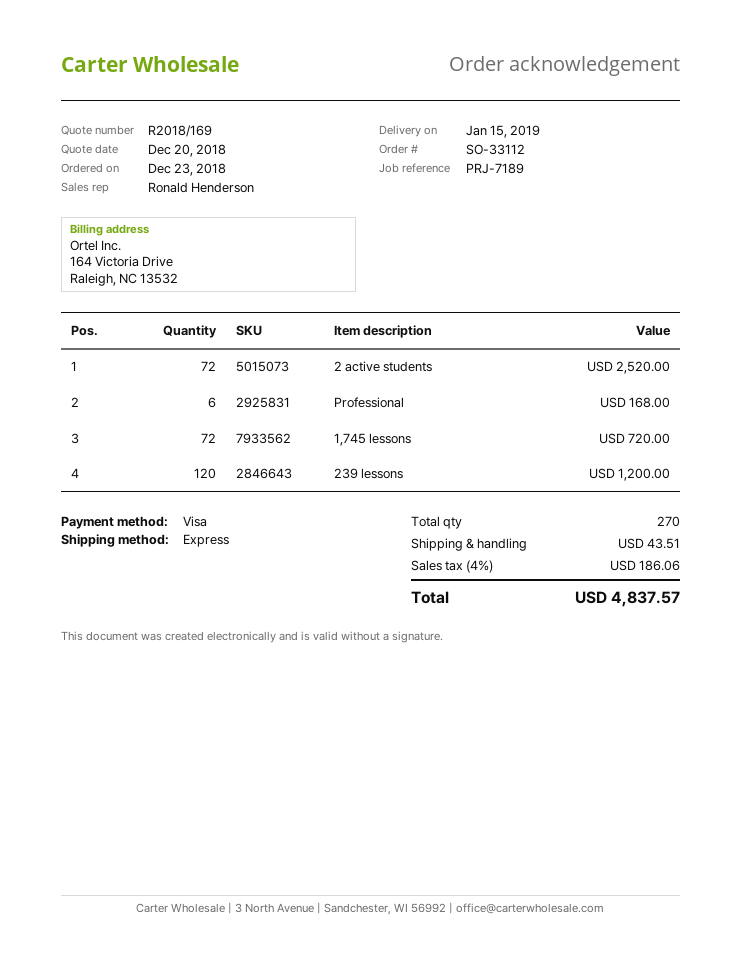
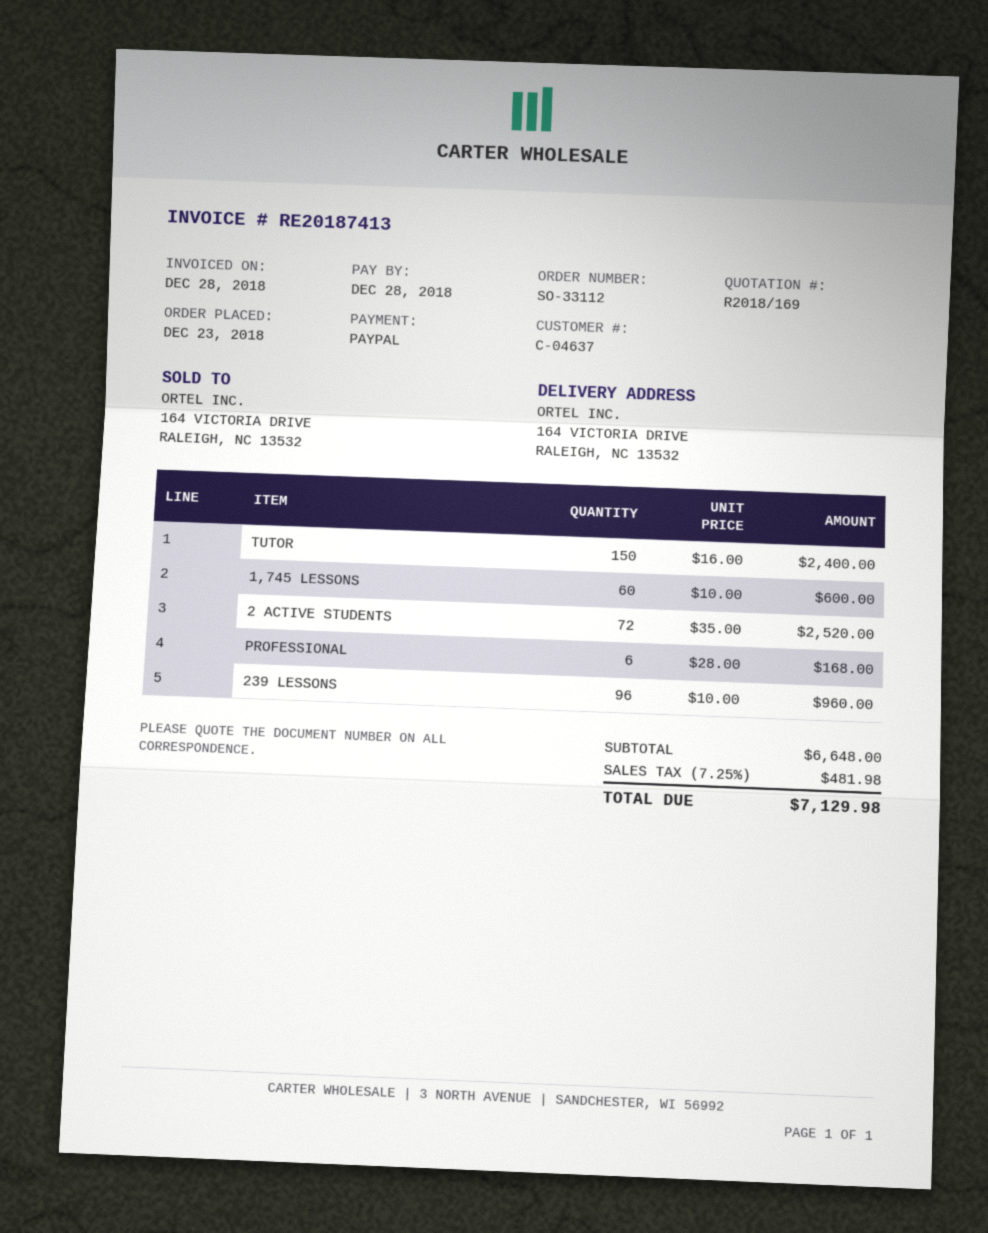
payment method: Visa -> PayPal
1,745 lessons: 72 for 720.00 -> 60 for 600.00
239 lessons: 120 for 1200.00 -> 96 for 960.00
TUTOR: none -> 150 for 2400.00
shipping: 43.51 -> none
tax: 4% = 186.06 -> 7.25% = 481.98
total: 4837.57 -> 7129.98

